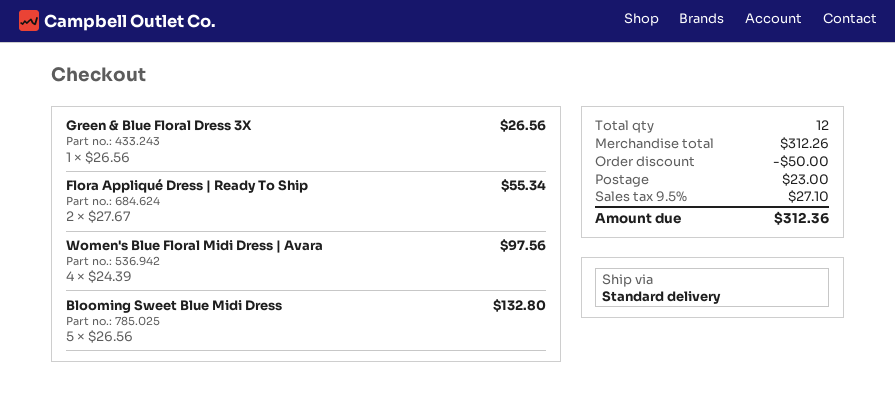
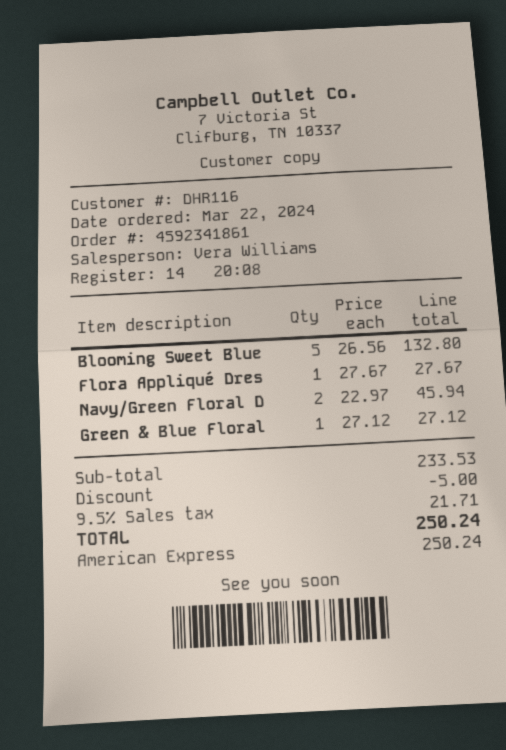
Green & Blue Floral Dress 3X: 1 x 26.56 = 26.56 -> 1 x 27.12 = 27.12
Flora Appliqué Dress | Ready To Ship: 2 x 27.67 = 55.34 -> 1 x 27.67 = 27.67
Women's Blue Floral Midi Dress | Avara: 4 x 24.39 = 97.56 -> none
Navy/Green Floral D: none -> 2 x 22.97 = 45.94
subtotal: 312.26 -> 233.53
discount: 50.00 -> 5.00
shipping: 23.00 -> none
tax: 9.5% = 27.10 -> 9.5% = 21.71
total: 312.36 -> 250.24

